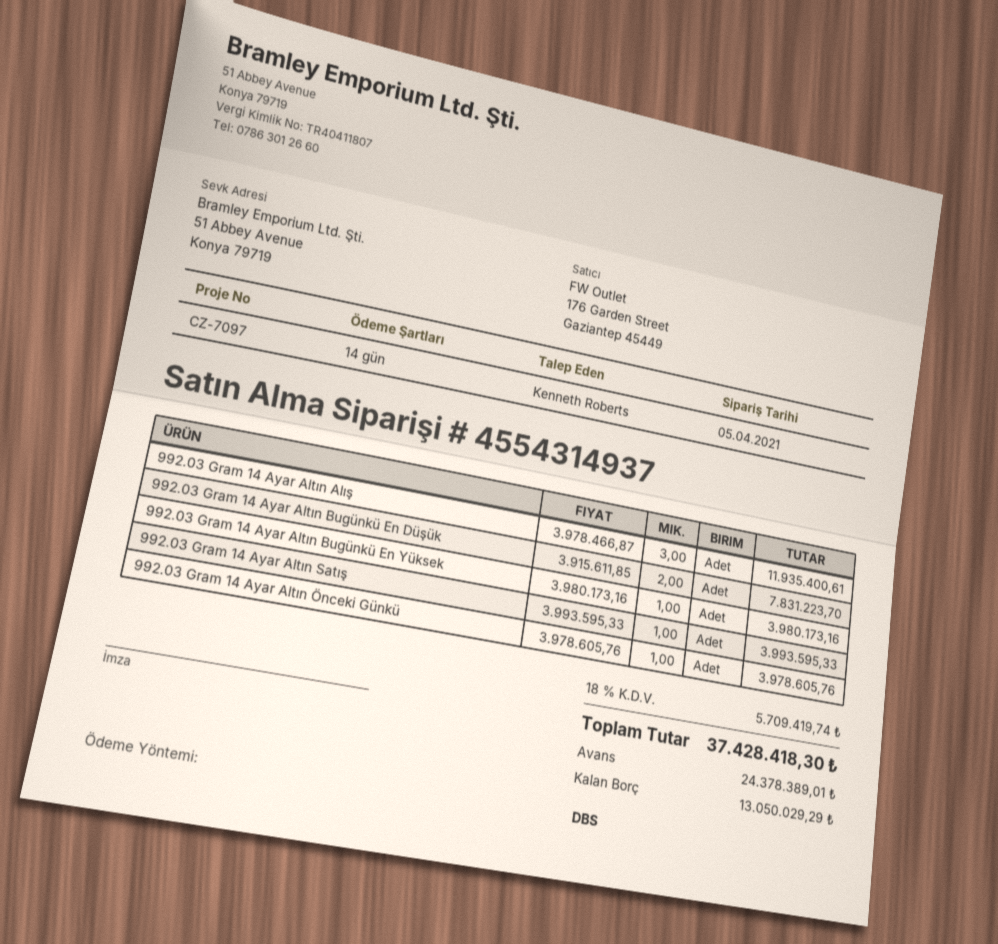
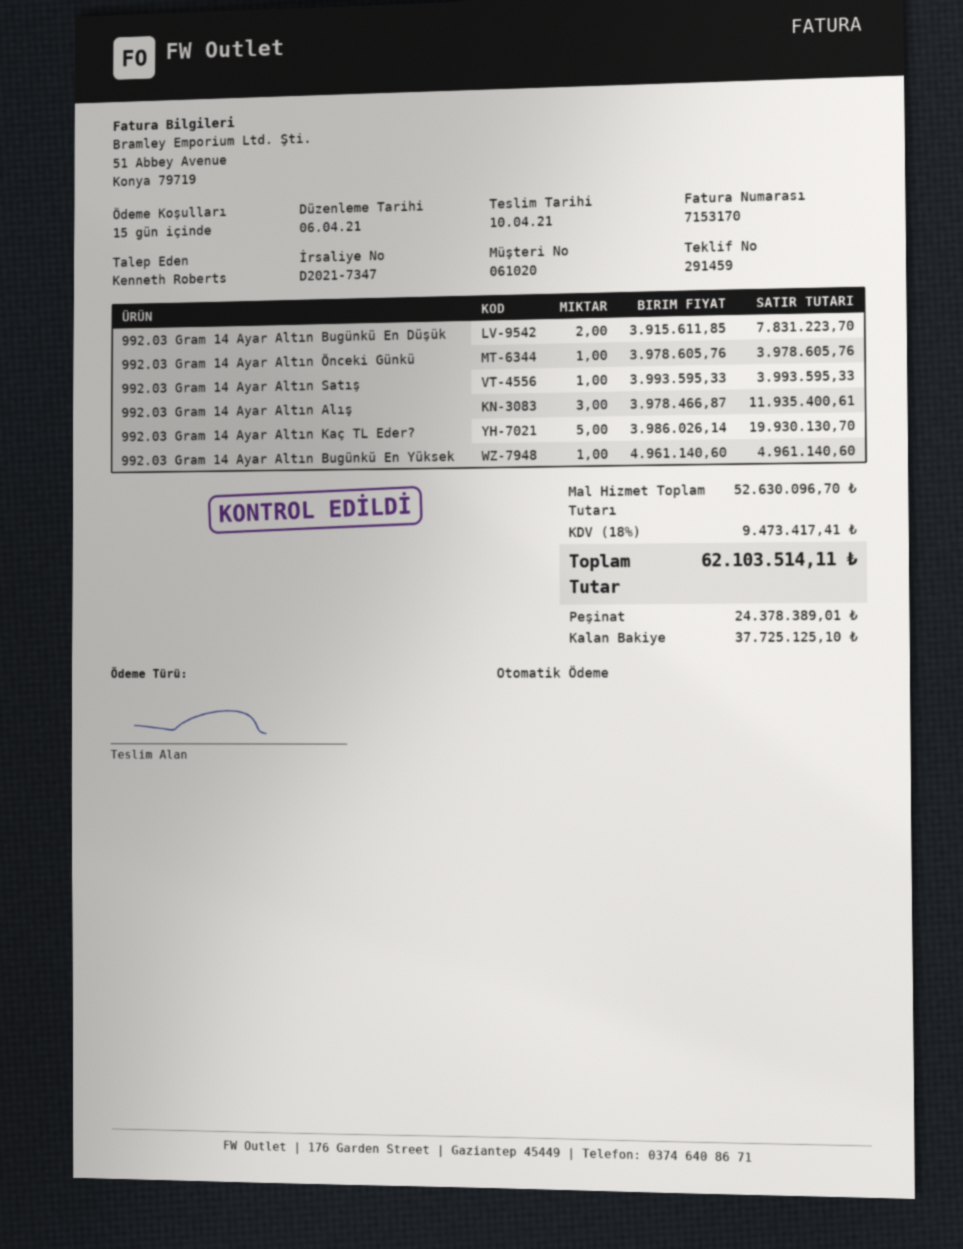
payment terms: 14 days -> 15 days
992.03 Gram 14 Ayar Altın Bugünkü En Yüksek: 1 x 3980173.16 = 3980173.16 -> 1 x 4961140.60 = 4961140.60
992.03 Gram 14 Ayar Altın Kaç TL Eder?: none -> 5 x 3986026.14 = 19930130.70
tax: 18% = 5709419.74 -> 18% = 9473417.41
total: 37428418.30 -> 62103514.11
balance: 13050029.29 -> 37725125.10

